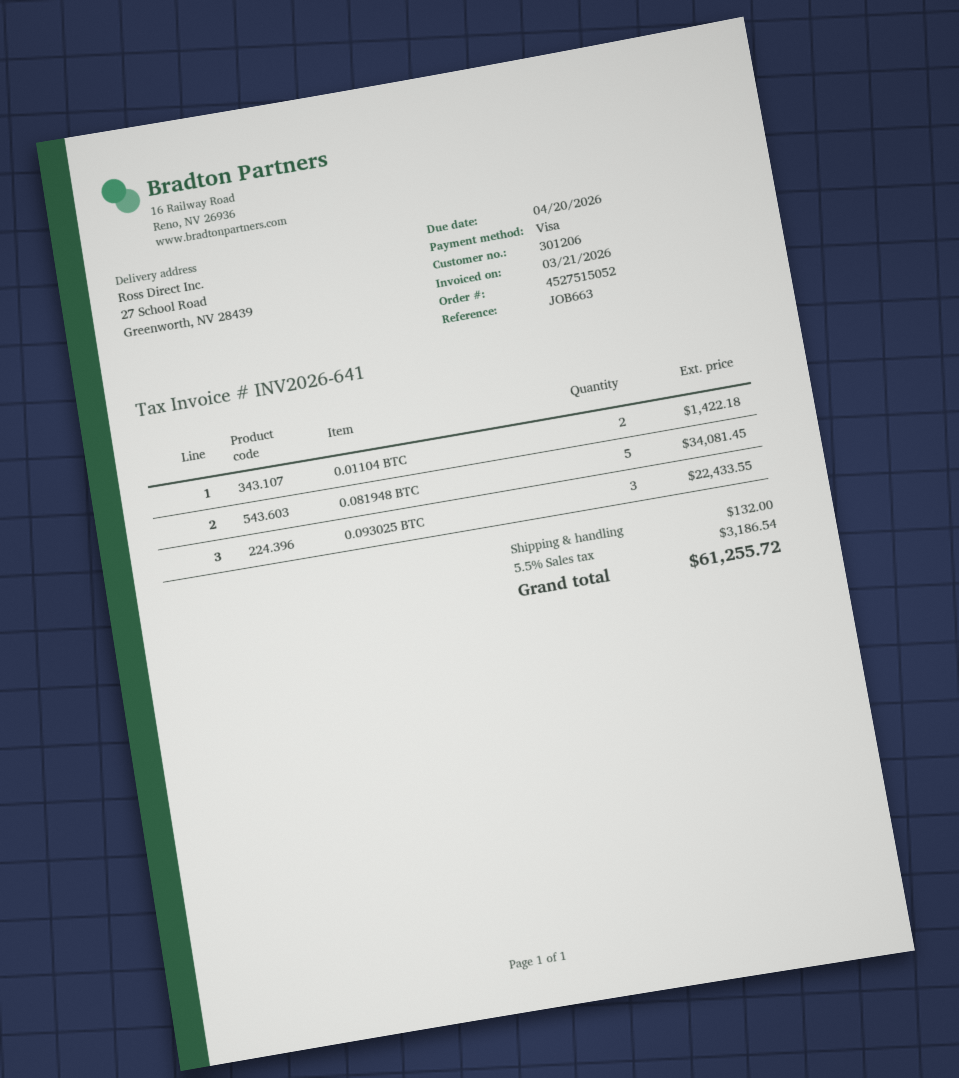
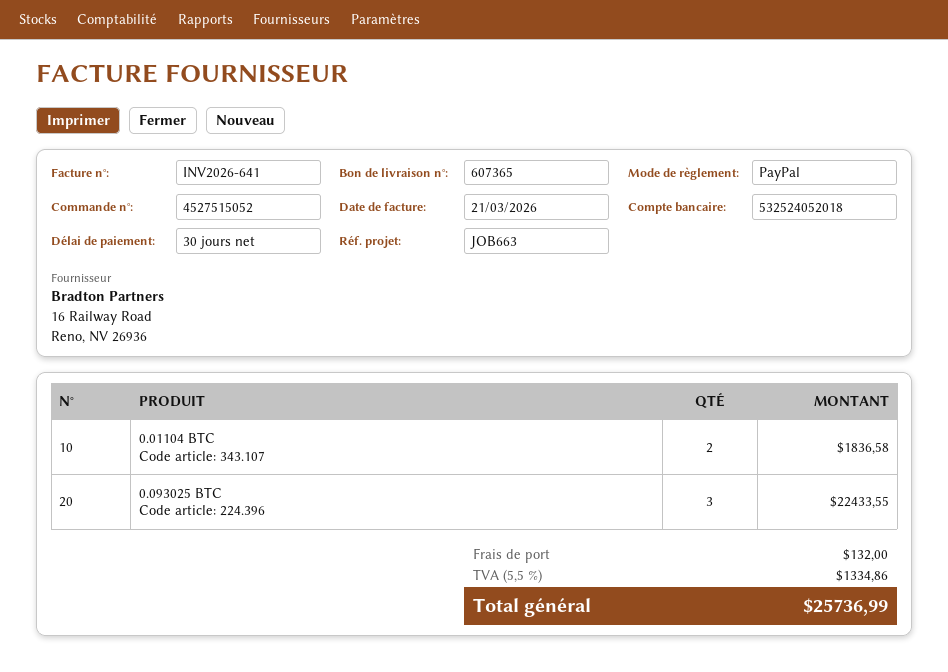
payment method: Visa -> PayPal
0.01104 BTC: 2 for 1422.18 -> 2 for 1836.58
0.081948 BTC: 5 for 34081.45 -> none
tax: 5.5% = 3186.54 -> 5.5% = 1334.86
total: 61255.72 -> 25736.99

